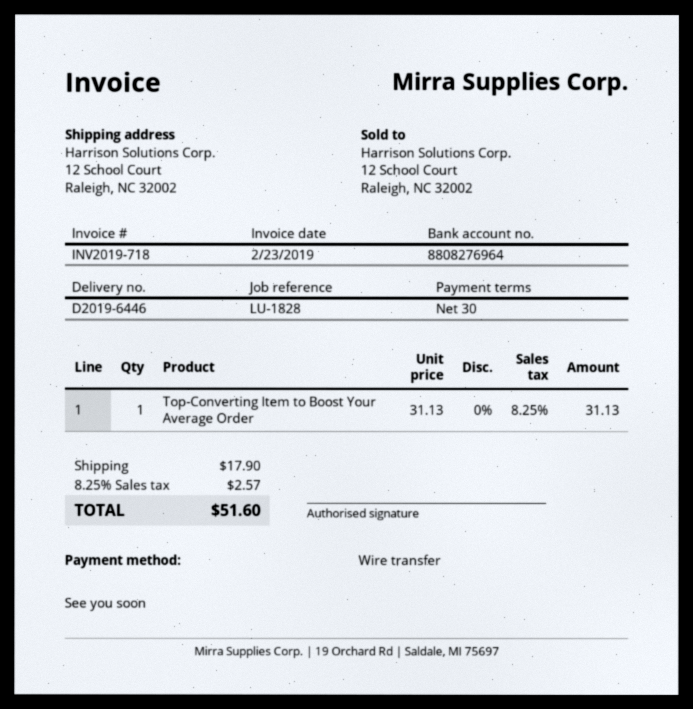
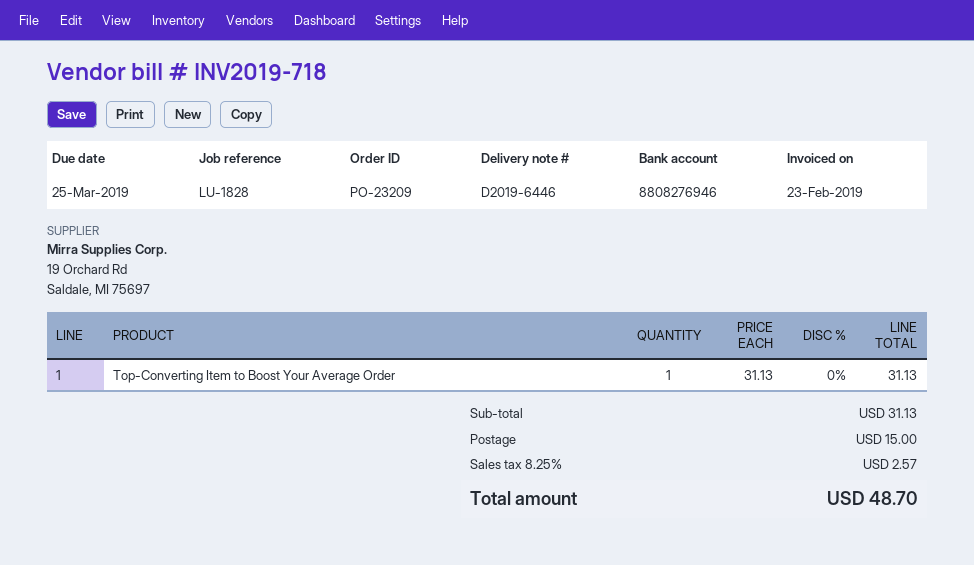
bank account: 8808276964 -> 8808276946
shipping: 17.90 -> 15.00
total: 51.60 -> 48.70

